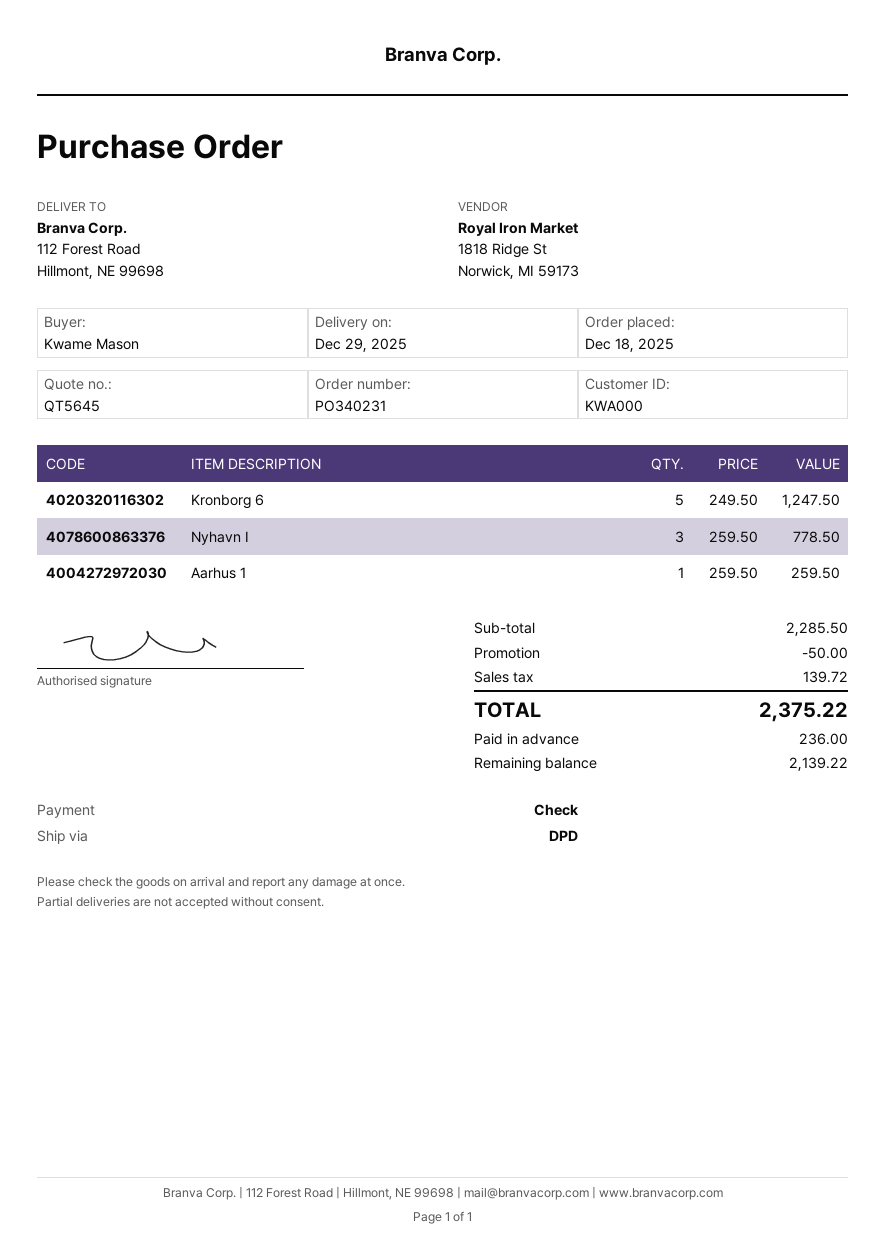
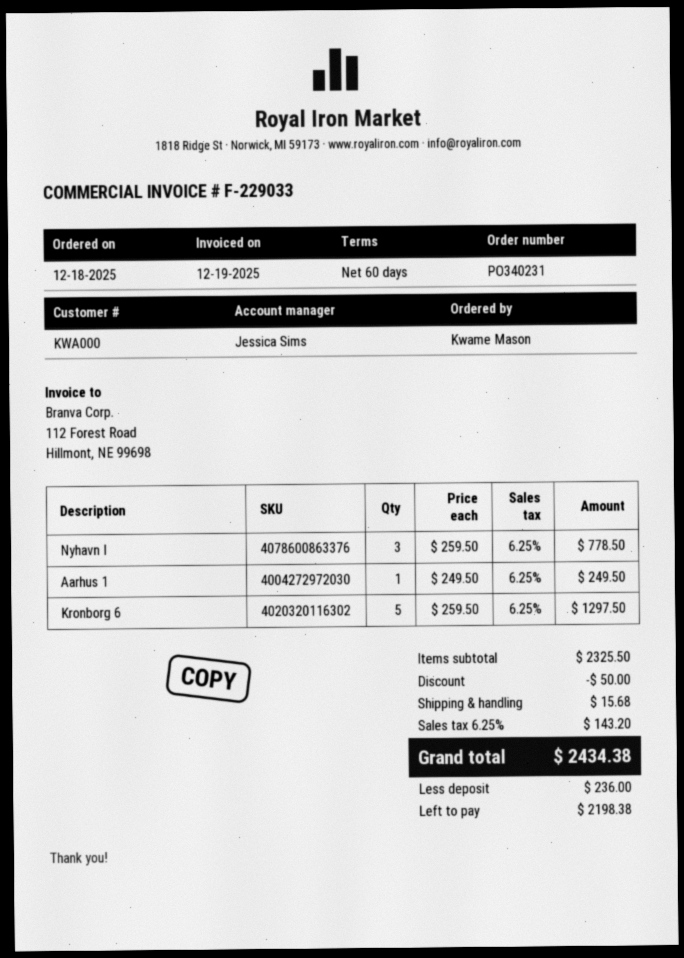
Kronborg 6: 5 x 249.50 = 1247.50 -> 5 x 259.50 = 1297.50
Aarhus 1: 1 x 259.50 = 259.50 -> 1 x 249.50 = 249.50
subtotal: 2285.50 -> 2325.50
shipping: none -> 15.68
tax: 139.72 -> 143.20
total: 2375.22 -> 2434.38
balance: 2139.22 -> 2198.38

